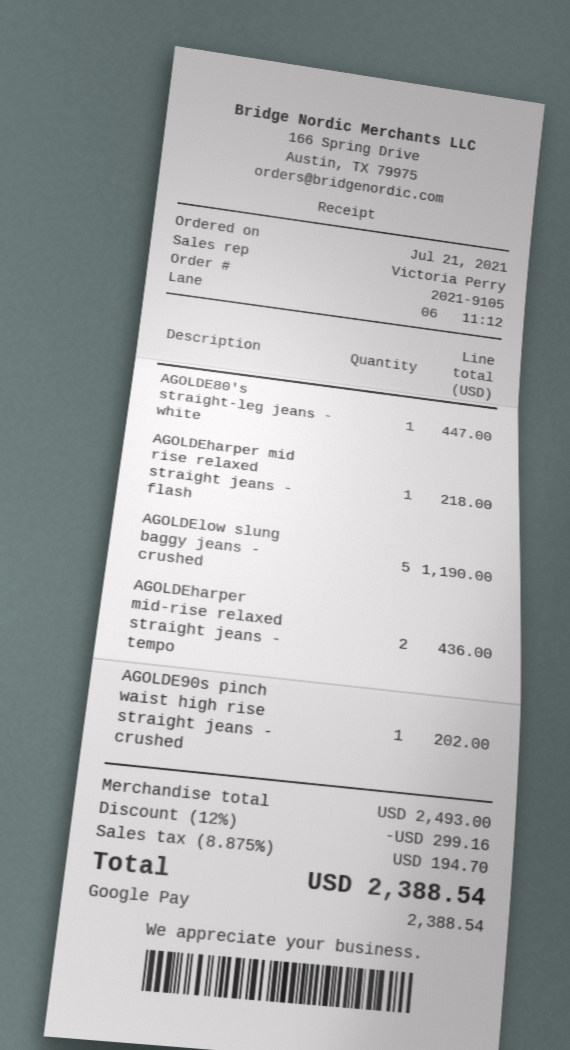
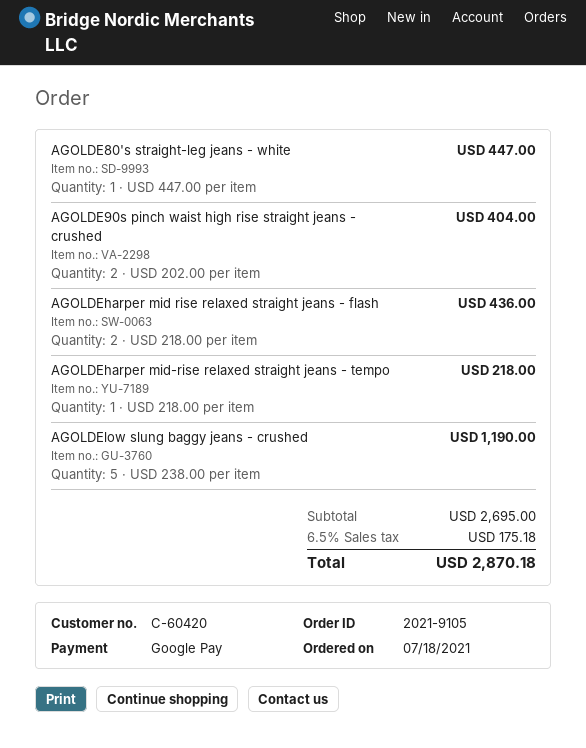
order date: 2021-07-21 -> 2021-07-18
AGOLDEharper mid rise relaxed straight jeans - flash: 1 for 218.00 -> 2 for 436.00
AGOLDEharper mid-rise relaxed straight jeans - tempo: 2 for 436.00 -> 1 for 218.00
AGOLDE90s pinch waist high rise straight jeans - crushed: 1 for 202.00 -> 2 for 404.00
subtotal: 2493.00 -> 2695.00
discount: 12% = 299.16 -> none
tax: 8.875% = 194.70 -> 6.5% = 175.18
total: 2388.54 -> 2870.18

